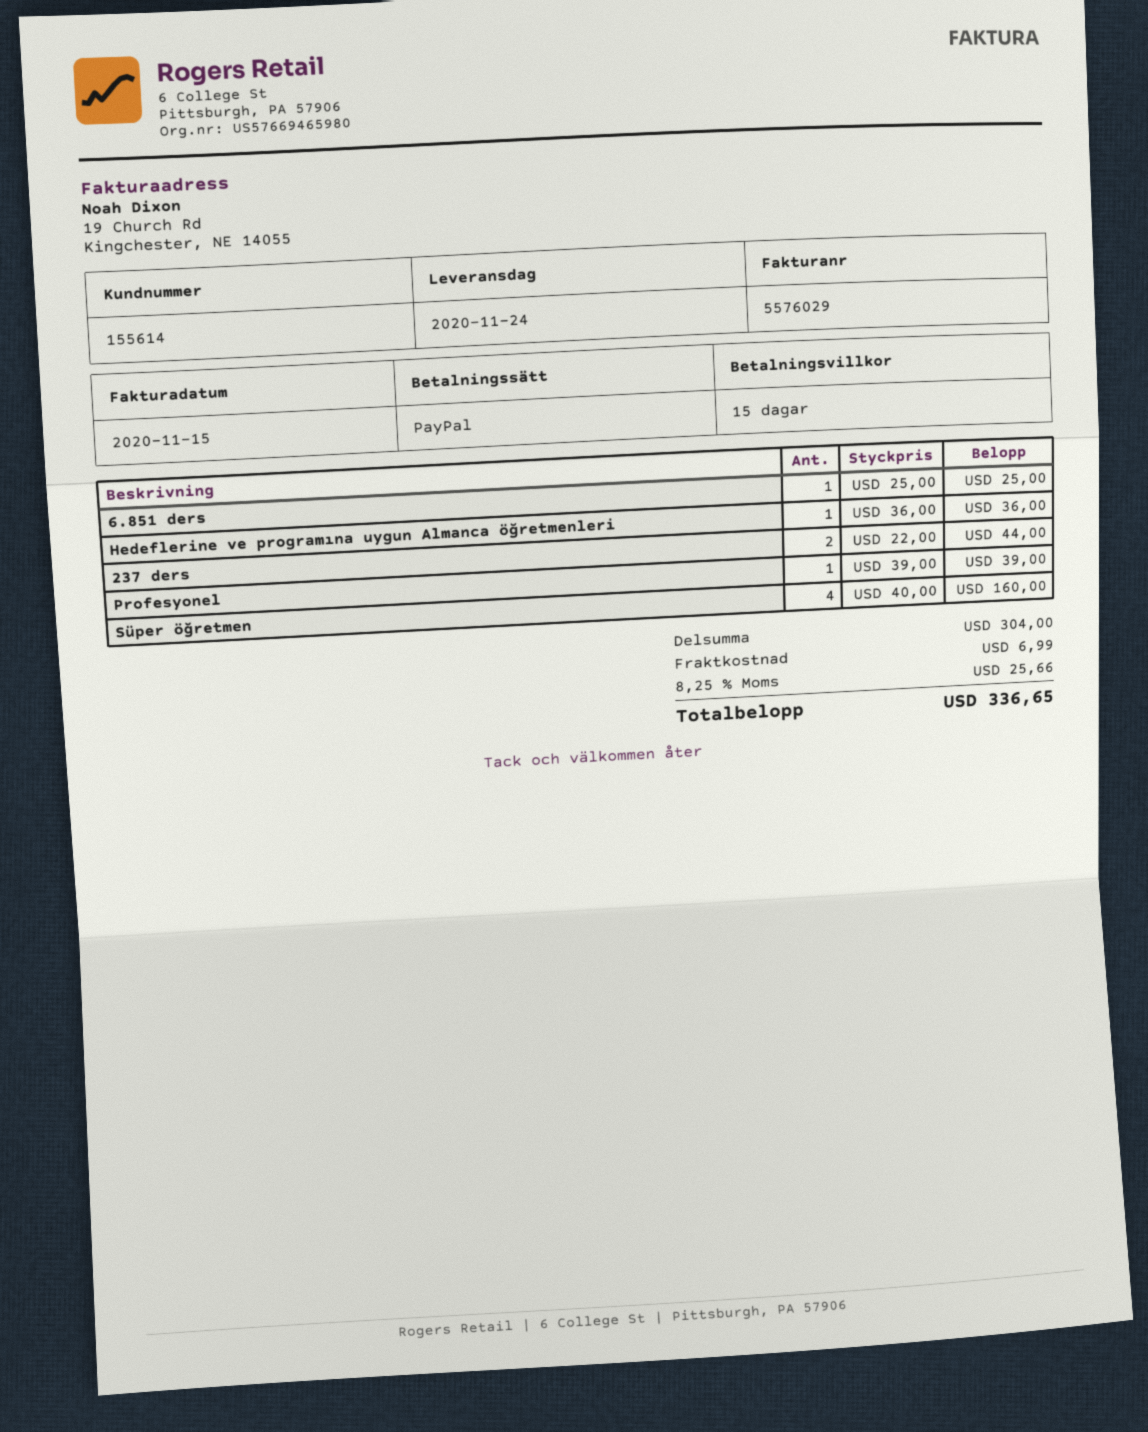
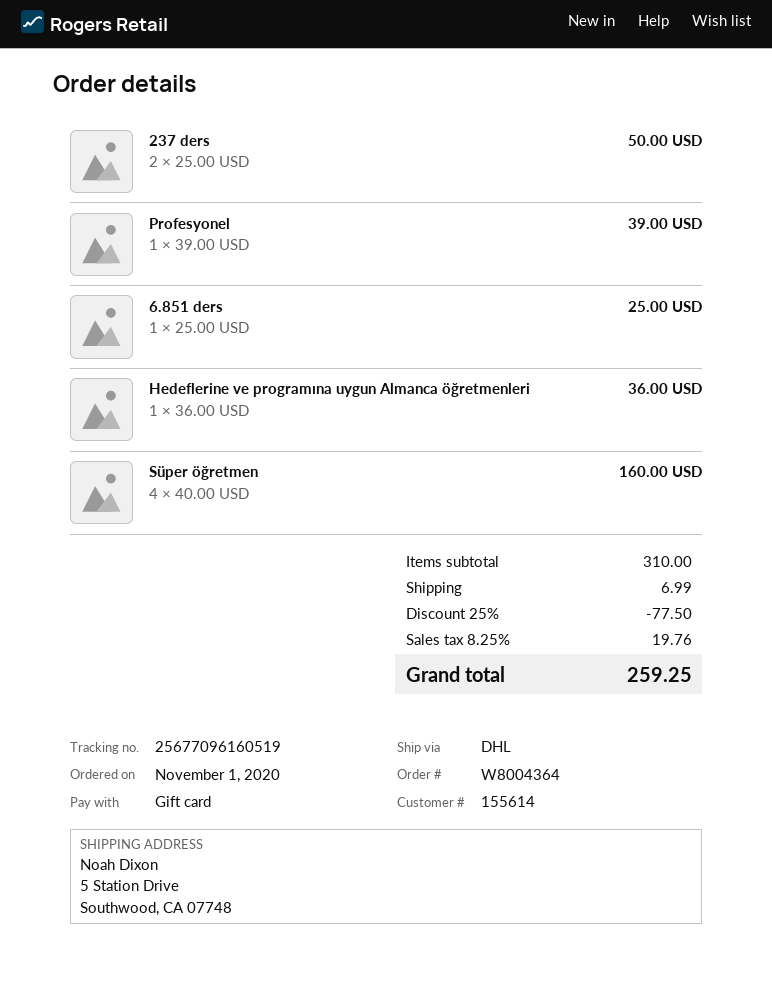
payment method: PayPal -> gift card
237 ders: 2 x 22.00 = 44.00 -> 2 x 25.00 = 50.00
subtotal: 304.00 -> 310.00
discount: none -> 25% = 77.50
tax: 8.25% = 25.66 -> 8.25% = 19.76
total: 336.65 -> 259.25

